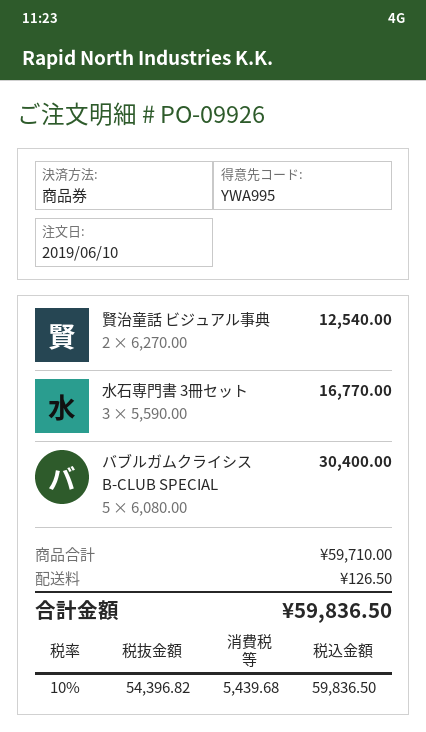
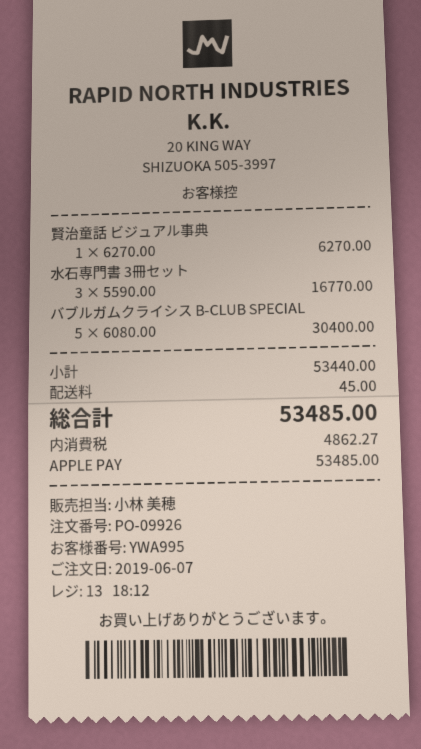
order date: 2019-06-10 -> 2019-06-07
payment method: gift card -> Apple Pay
賢治童話 ビジュアル事典: 2 x 6270.00 = 12540.00 -> 1 x 6270.00 = 6270.00
subtotal: 59710.00 -> 53440.00
shipping: 126.50 -> 45.00
tax: 5439.68 -> 4862.27
total: 59836.50 -> 53485.00

